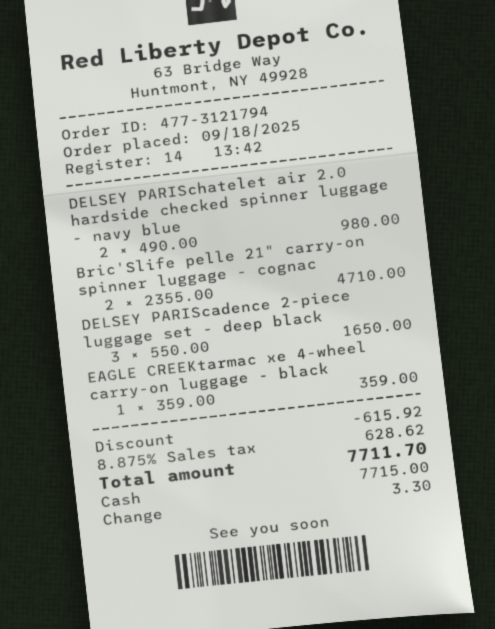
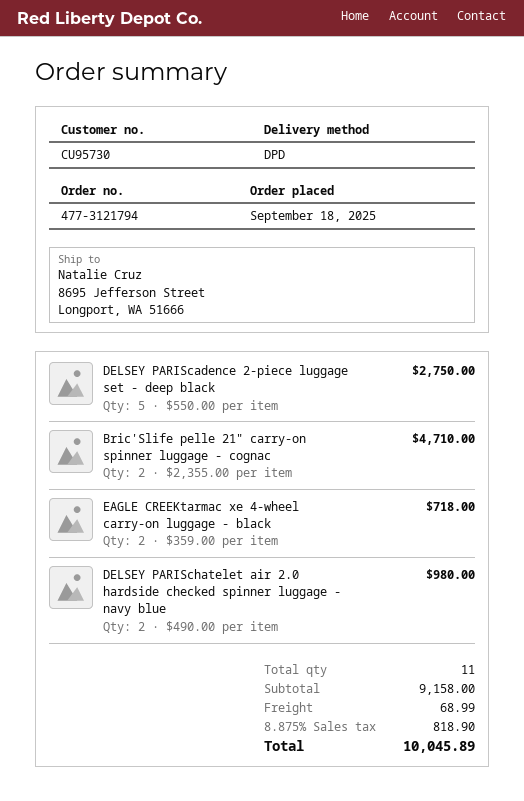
DELSEY PARIScadence 2-piece luggage set - deep black: 3 x 550.00 = 1650.00 -> 5 x 550.00 = 2750.00
EAGLE CREEKtarmac xe 4-wheel carry-on luggage - black: 1 x 359.00 = 359.00 -> 2 x 359.00 = 718.00
discount: 615.92 -> none
shipping: none -> 68.99
tax: 8.875% = 628.62 -> 8.875% = 818.90
total: 7711.70 -> 10045.89

